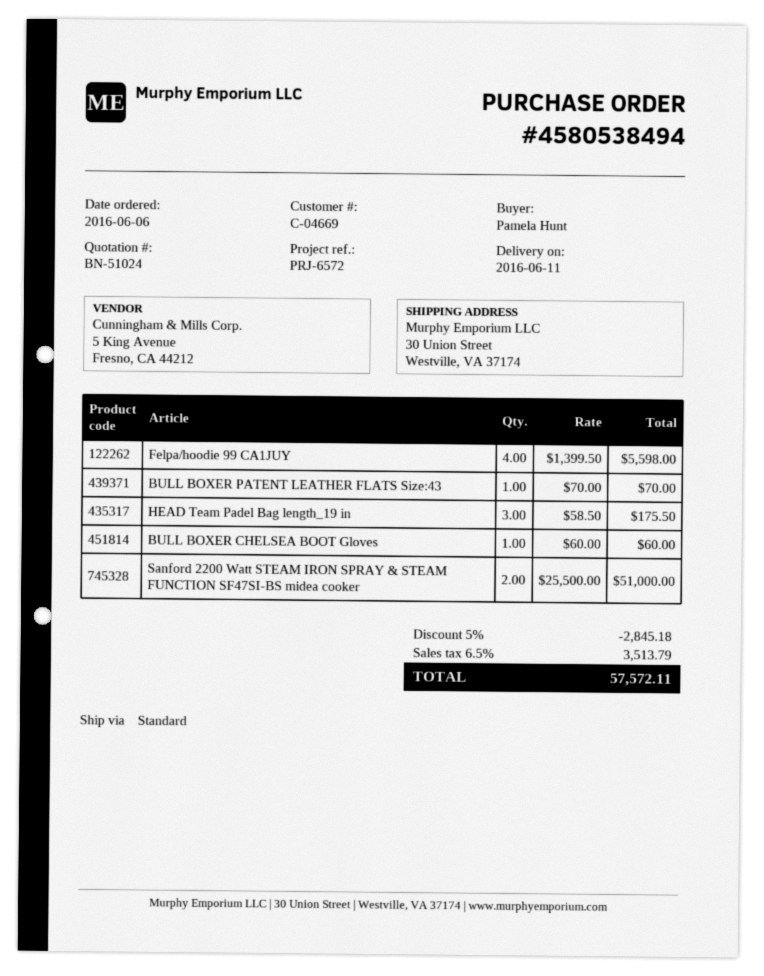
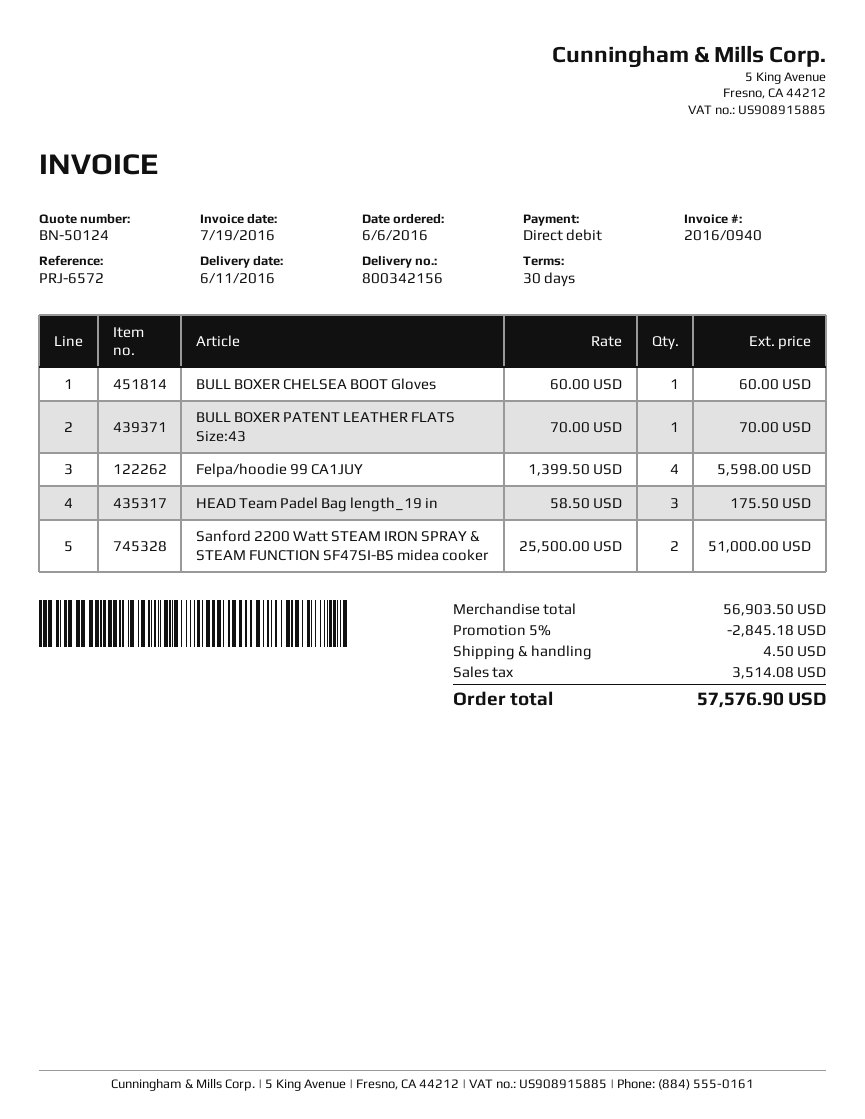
quote number: BN-51024 -> BN-50124
shipping: none -> 4.50
tax: 3513.79 -> 3514.08
total: 57572.11 -> 57576.90

